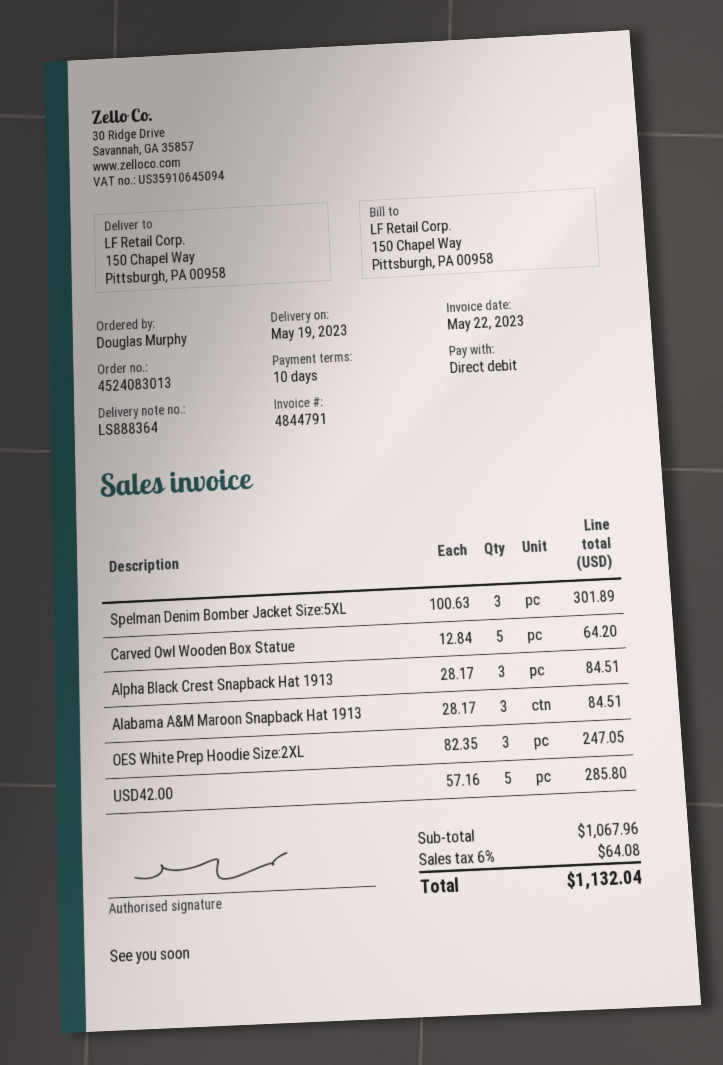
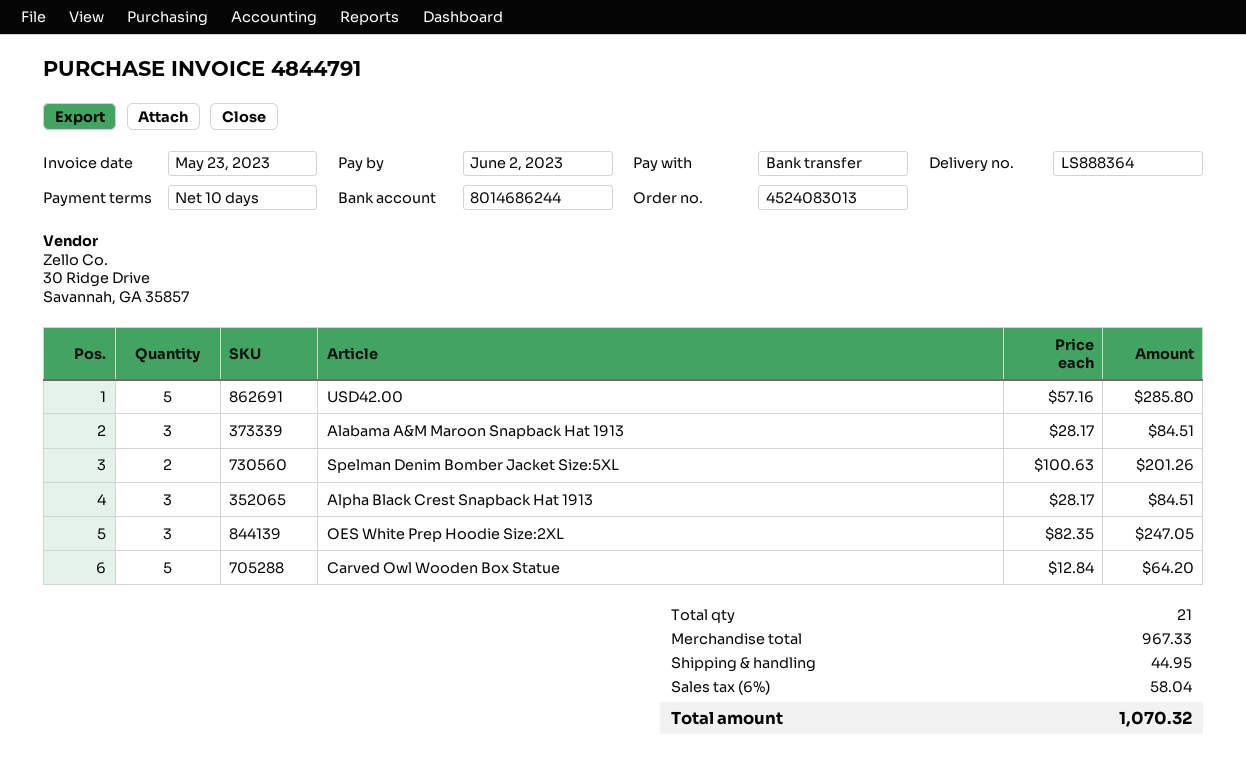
invoice date: 2023-05-22 -> 2023-05-23
payment method: direct debit -> bank transfer
Spelman Denim Bomber Jacket Size:5XL: 3 x 100.63 = 301.89 -> 2 x 100.63 = 201.26
subtotal: 1067.96 -> 967.33
shipping: none -> 44.95
tax: 6% = 64.08 -> 6% = 58.04
total: 1132.04 -> 1070.32

